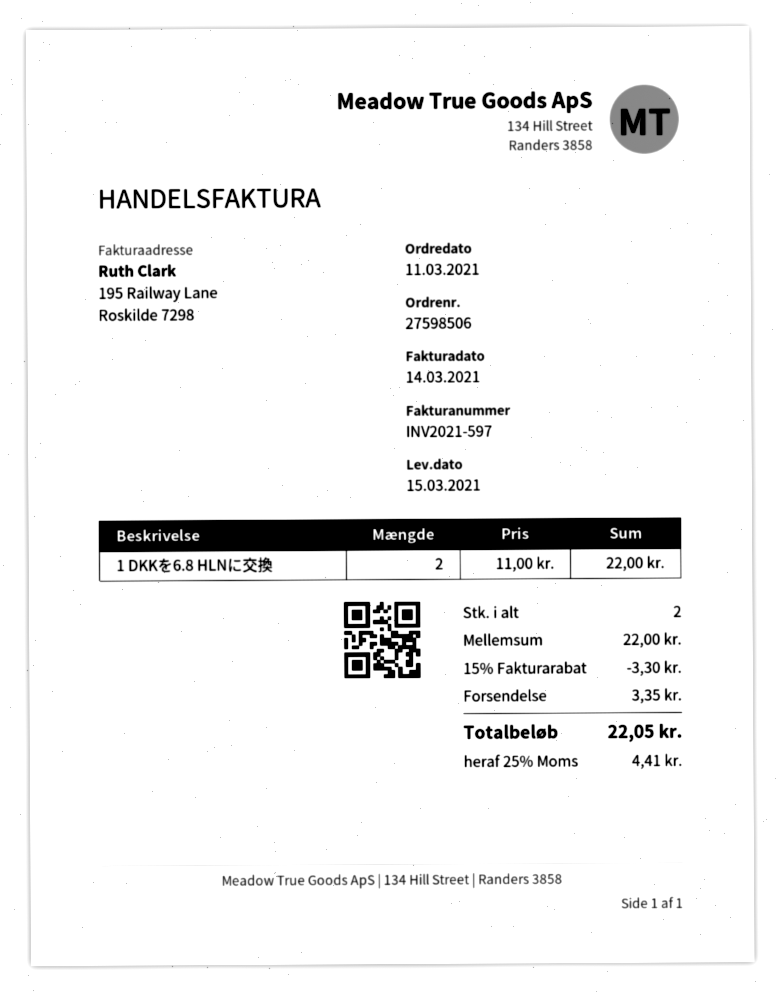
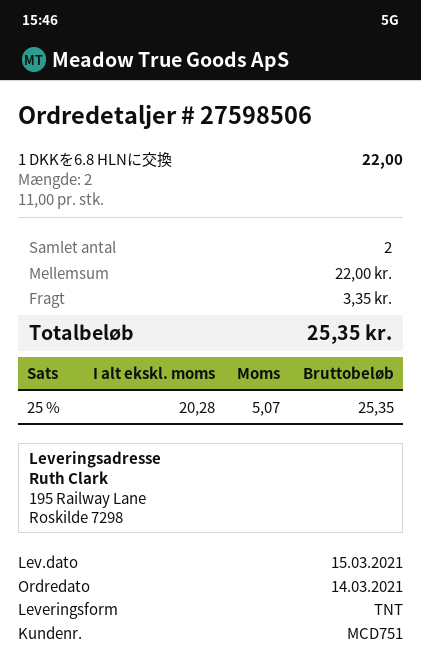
order date: 2021-03-11 -> 2021-03-14
discount: 15% = 3.30 -> none
tax: 25% = 4.41 -> 25% = 5.07
total: 22.05 -> 25.35

